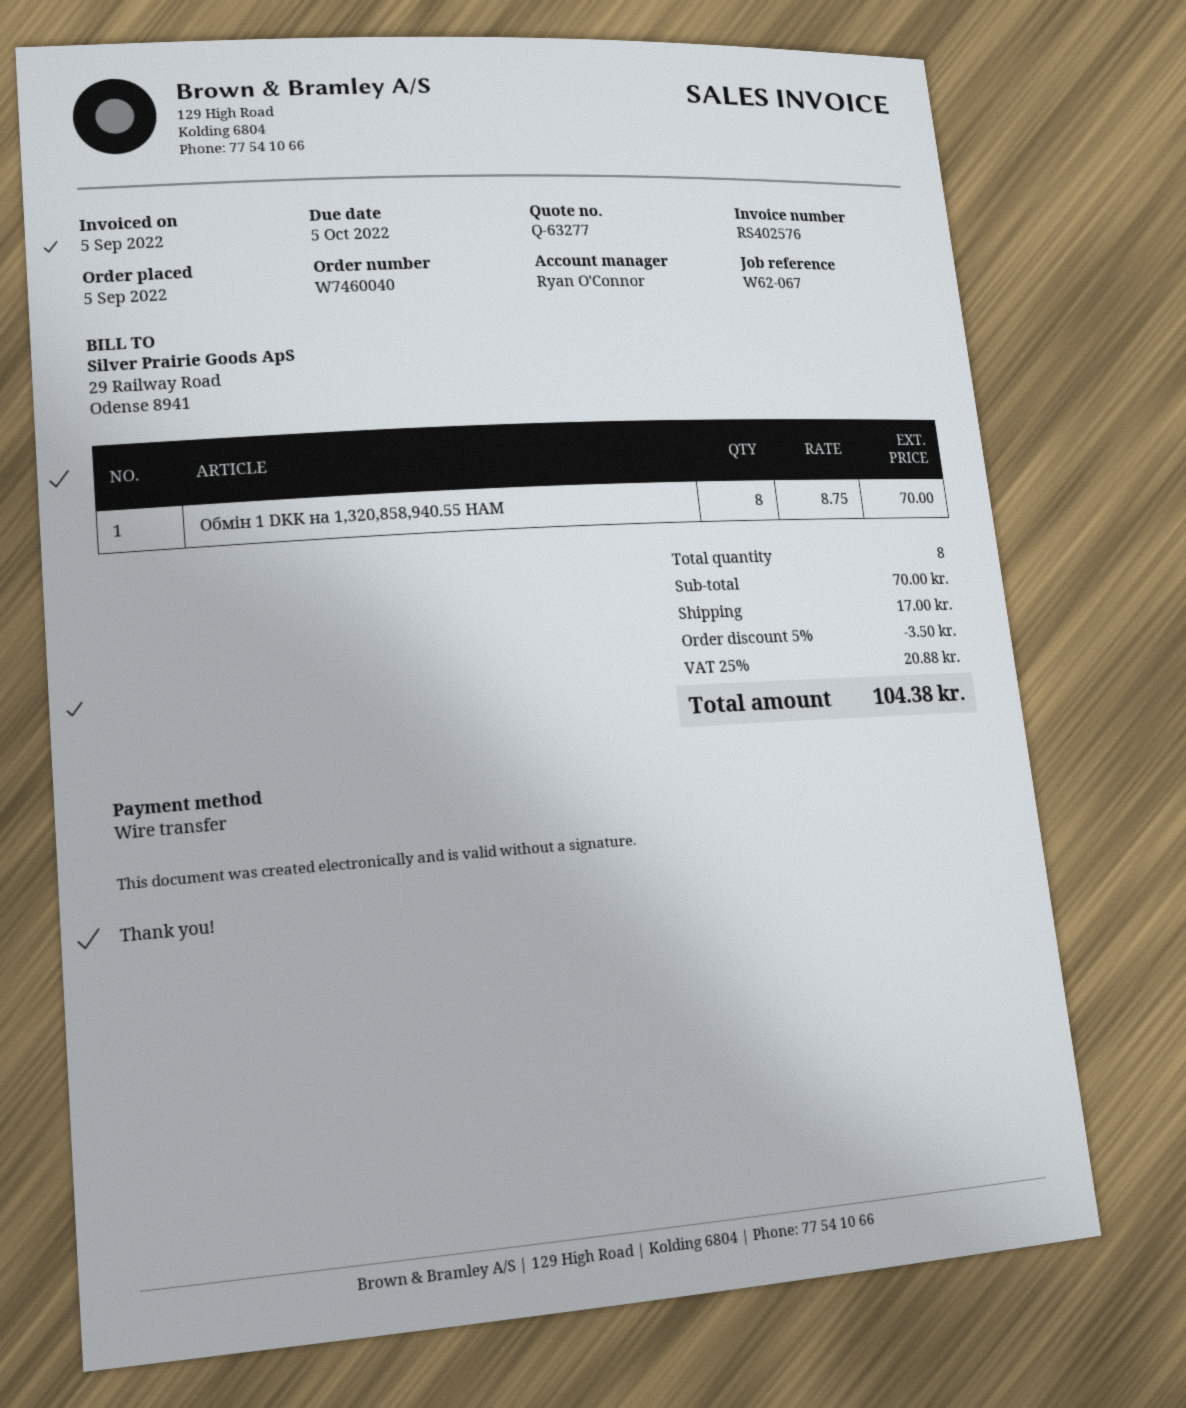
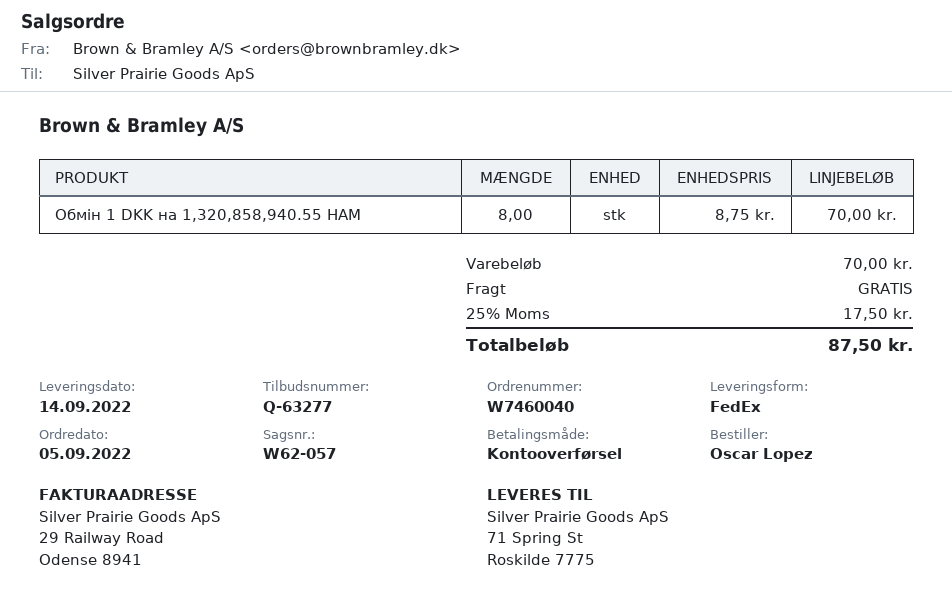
reference: W62-067 -> W62-057
discount: 5% = 3.50 -> none
shipping: 17.00 -> 0.00
tax: 25% = 20.88 -> 25% = 17.50
total: 104.38 -> 87.50

